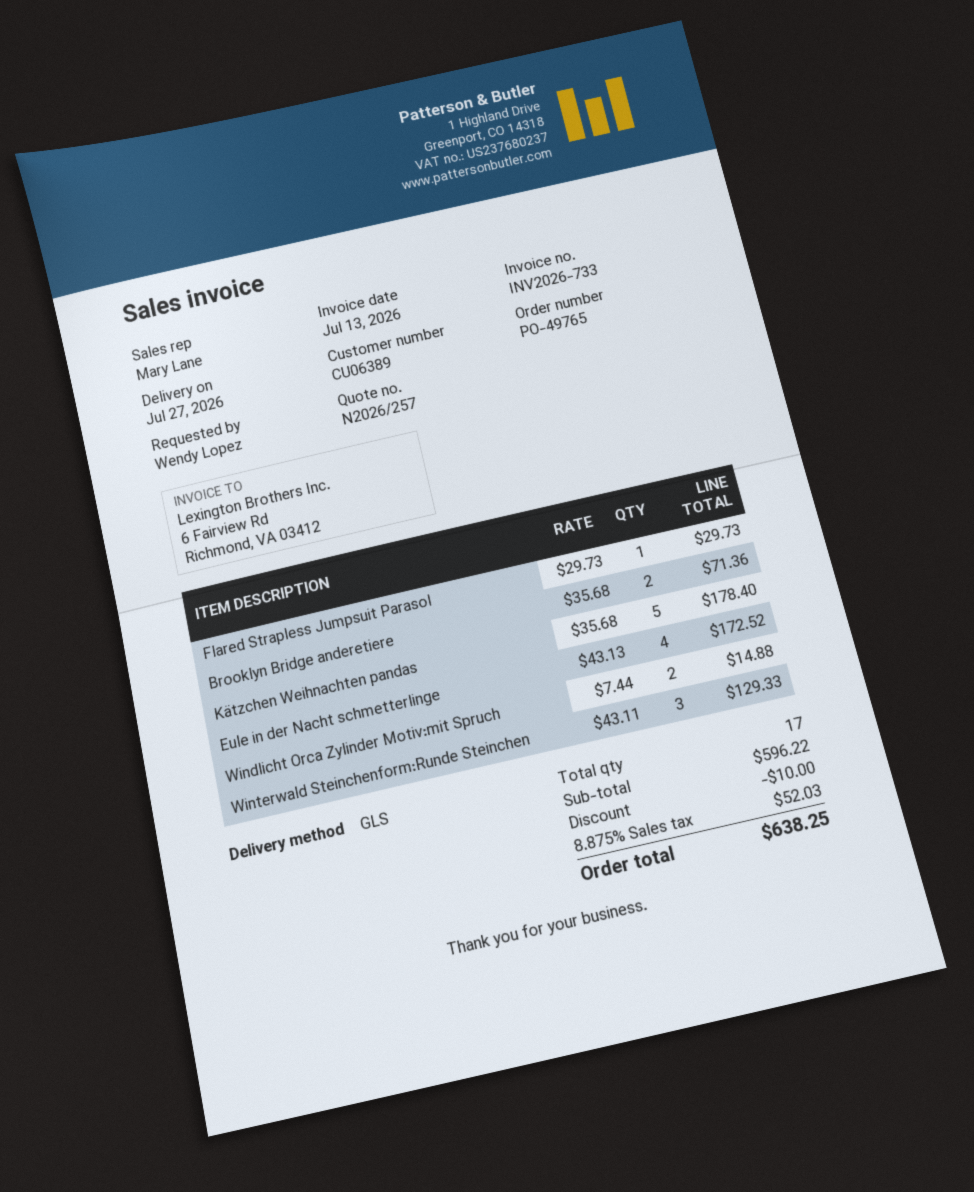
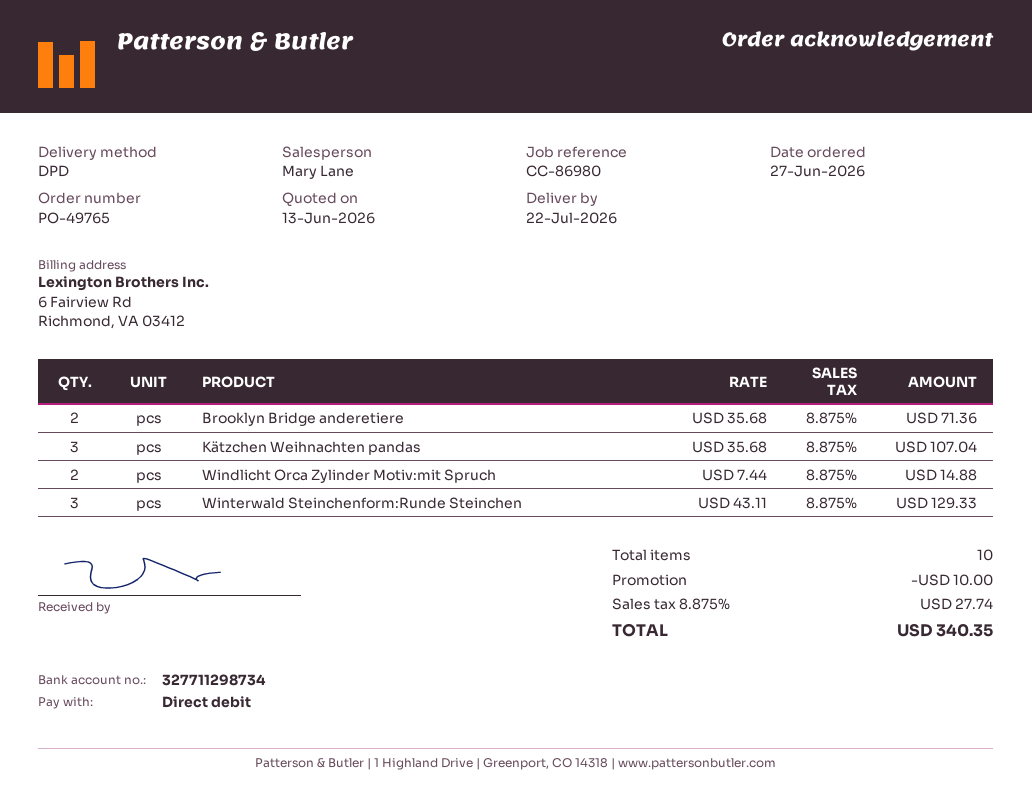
delivery date: 2026-07-27 -> 2026-07-22
shipping method: GLS -> DPD
Flared Strapless Jumpsuit Parasol: 1 x 29.73 = 29.73 -> none
Kätzchen Weihnachten pandas: 5 x 35.68 = 178.40 -> 3 x 35.68 = 107.04
Eule in der Nacht schmetterlinge: 4 x 43.13 = 172.52 -> none
total quantity: 17 -> 10
tax: 8.875% = 52.03 -> 8.875% = 27.74
total: 638.25 -> 340.35

